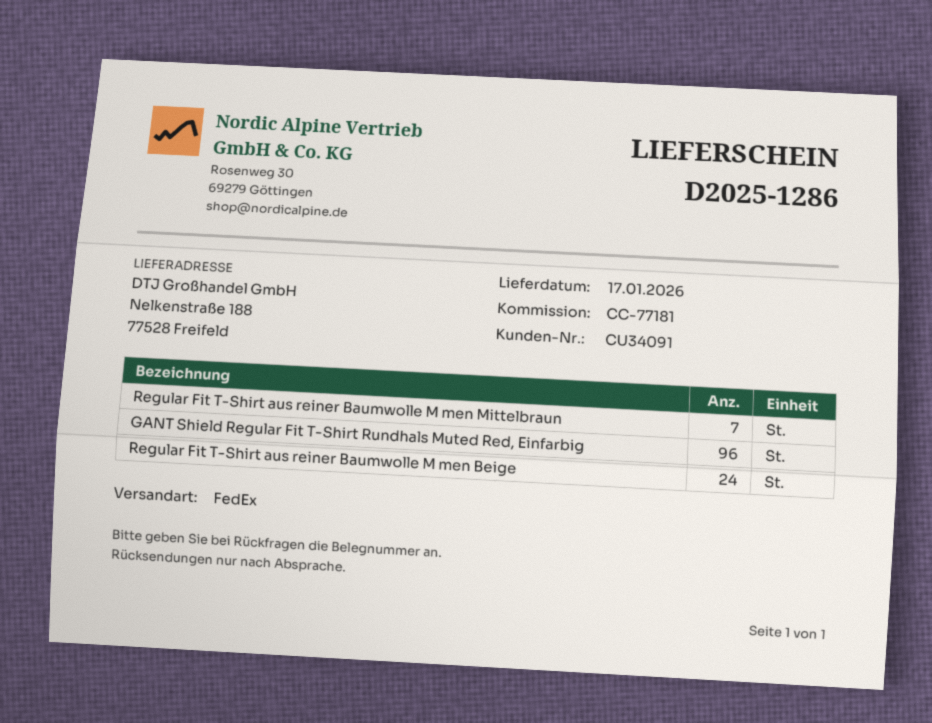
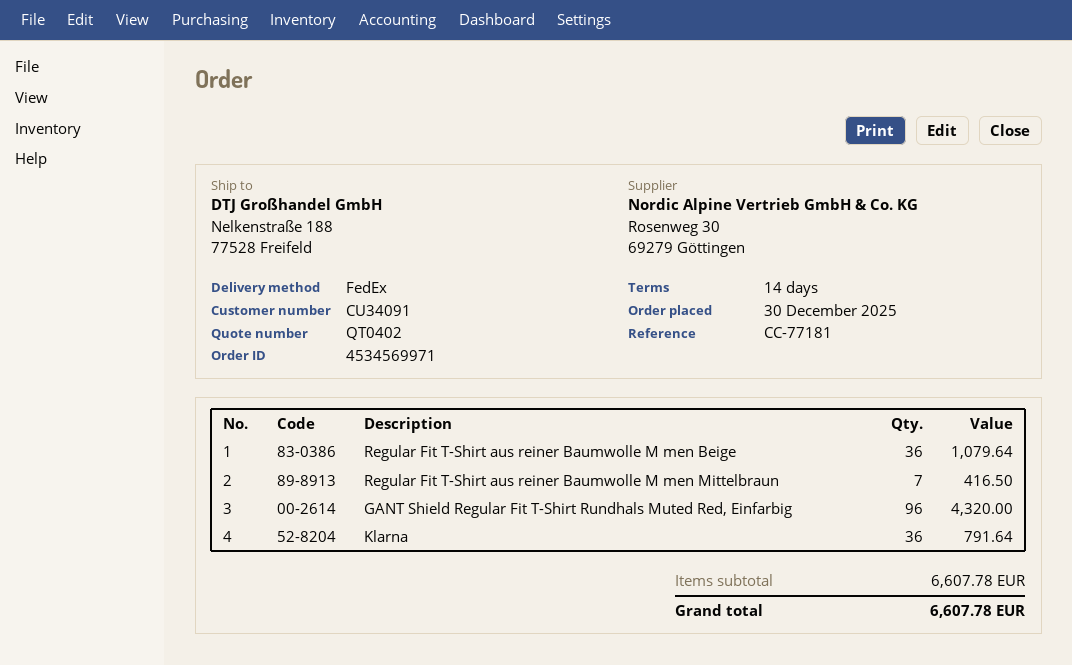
Regular Fit T-Shirt aus reiner Baumwolle M men Beige: 24 -> 36
Klarna: none -> 36

